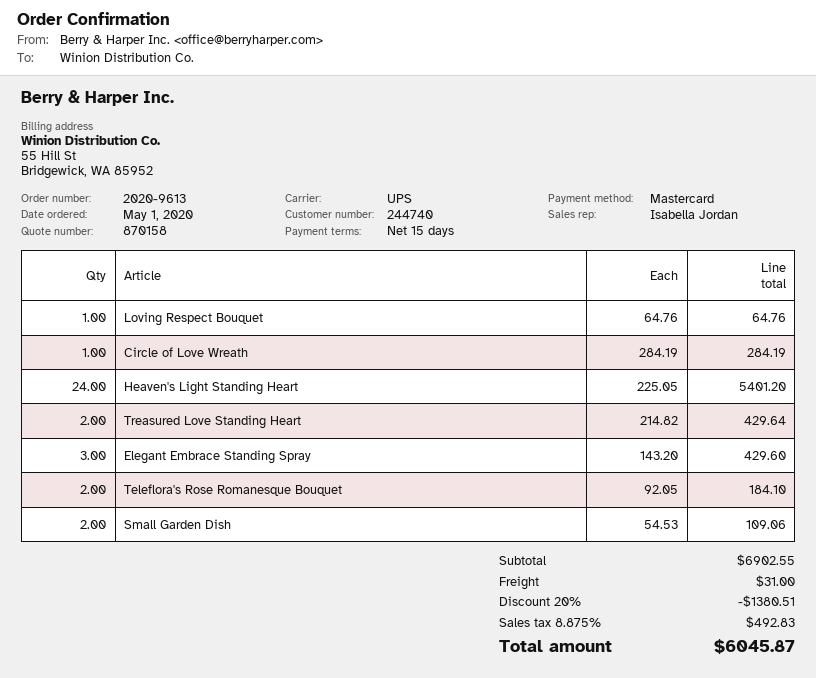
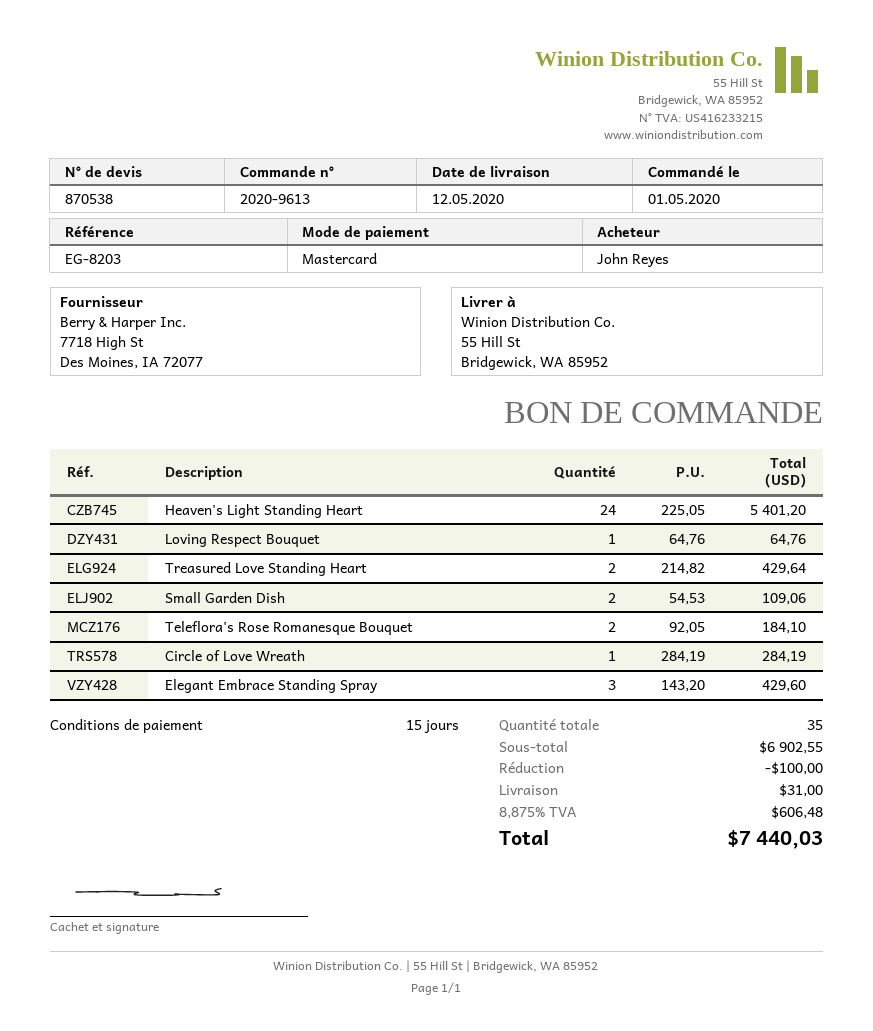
quote number: 870158 -> 870538
discount: 1380.51 -> 100.00
tax: 8.875% = 492.83 -> 8.875% = 606.48
total: 6045.87 -> 7440.03

